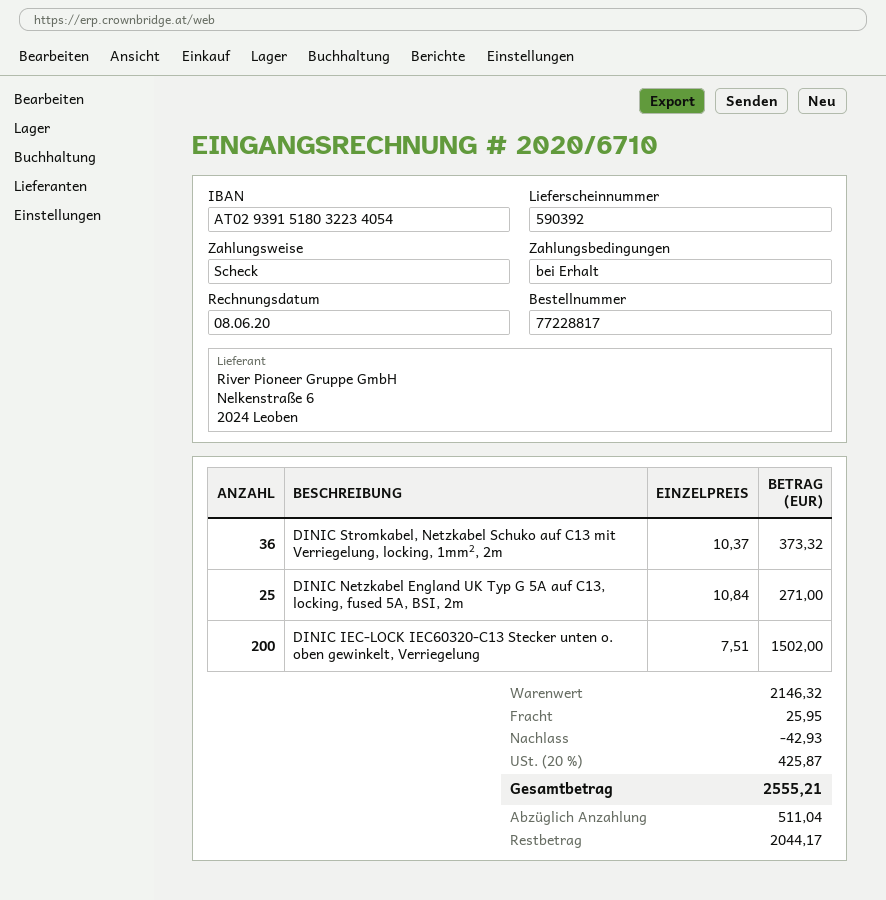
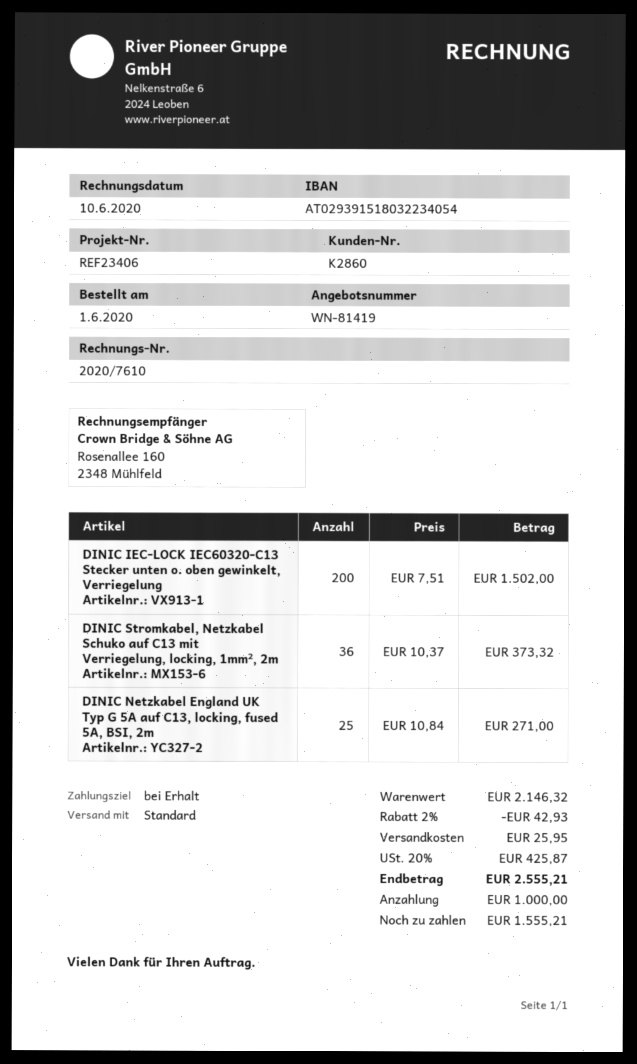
invoice number: 2020/6710 -> 2020/7610
invoice date: 2020-06-08 -> 2020-06-10
deposit: 511.04 -> 1000.00
balance: 2044.17 -> 1555.21

